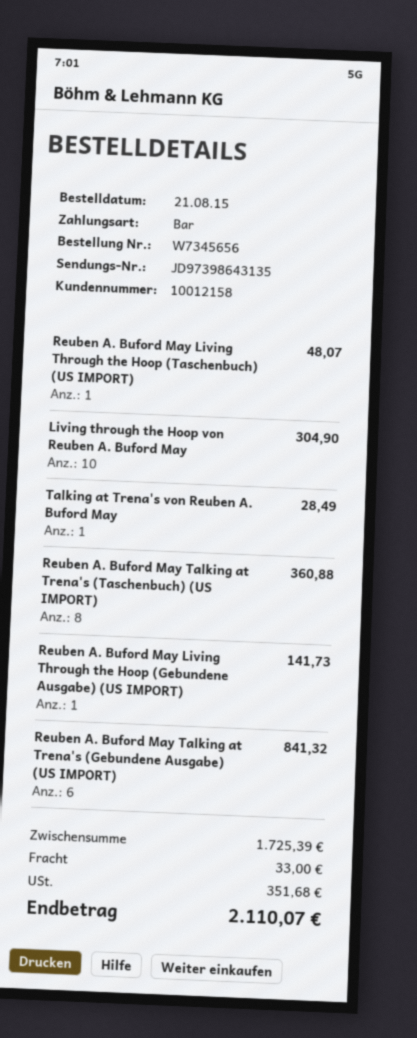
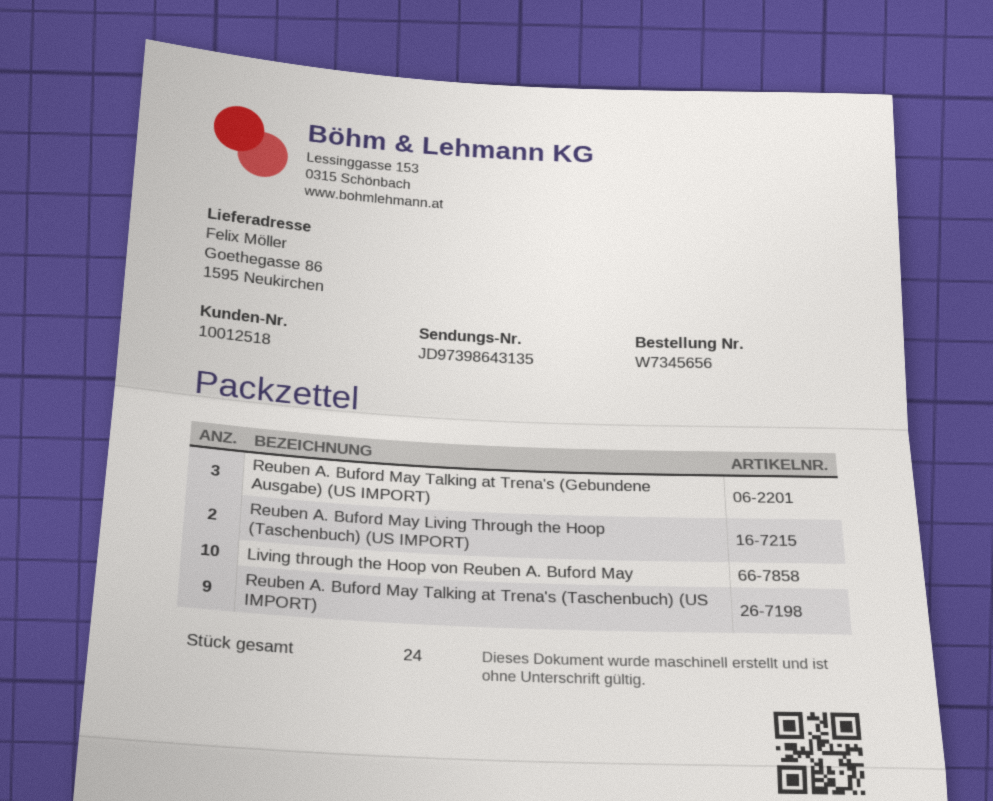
customer number: 10012158 -> 10012518
Reuben A. Buford May Living Through the Hoop (Taschenbuch) (US IMPORT): 1 -> 2
Talking at Trena's von Reuben A. Buford May: 1 -> none
Reuben A. Buford May Talking at Trena's (Taschenbuch) (US IMPORT): 8 -> 9
Reuben A. Buford May Living Through the Hoop (Gebundene Ausgabe) (US IMPORT): 1 -> none
Reuben A. Buford May Talking at Trena's (Gebundene Ausgabe) (US IMPORT): 6 -> 3

